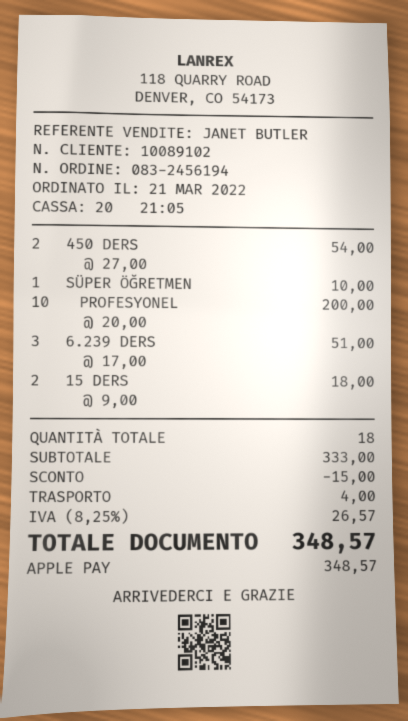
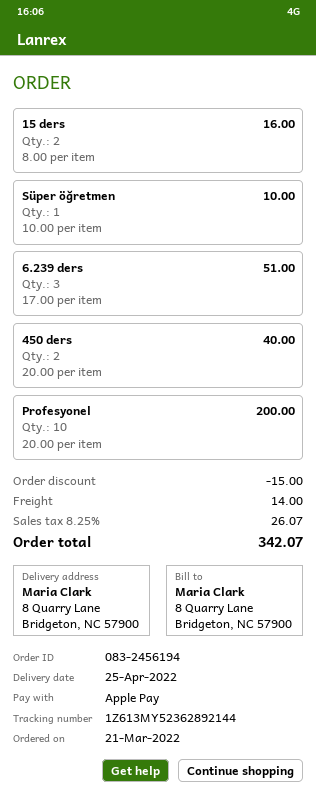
450 DERS: 2 x 27.00 = 54.00 -> 2 x 20.00 = 40.00
15 DERS: 2 x 9.00 = 18.00 -> 2 x 8.00 = 16.00
shipping: 4.00 -> 14.00
tax: 8.25% = 26.57 -> 8.25% = 26.07
total: 348.57 -> 342.07

